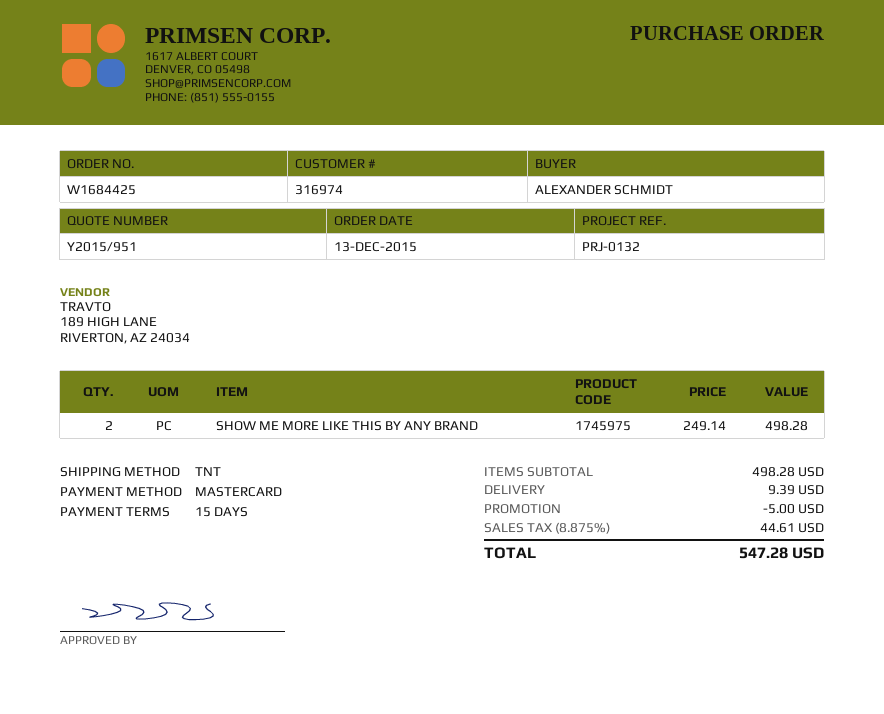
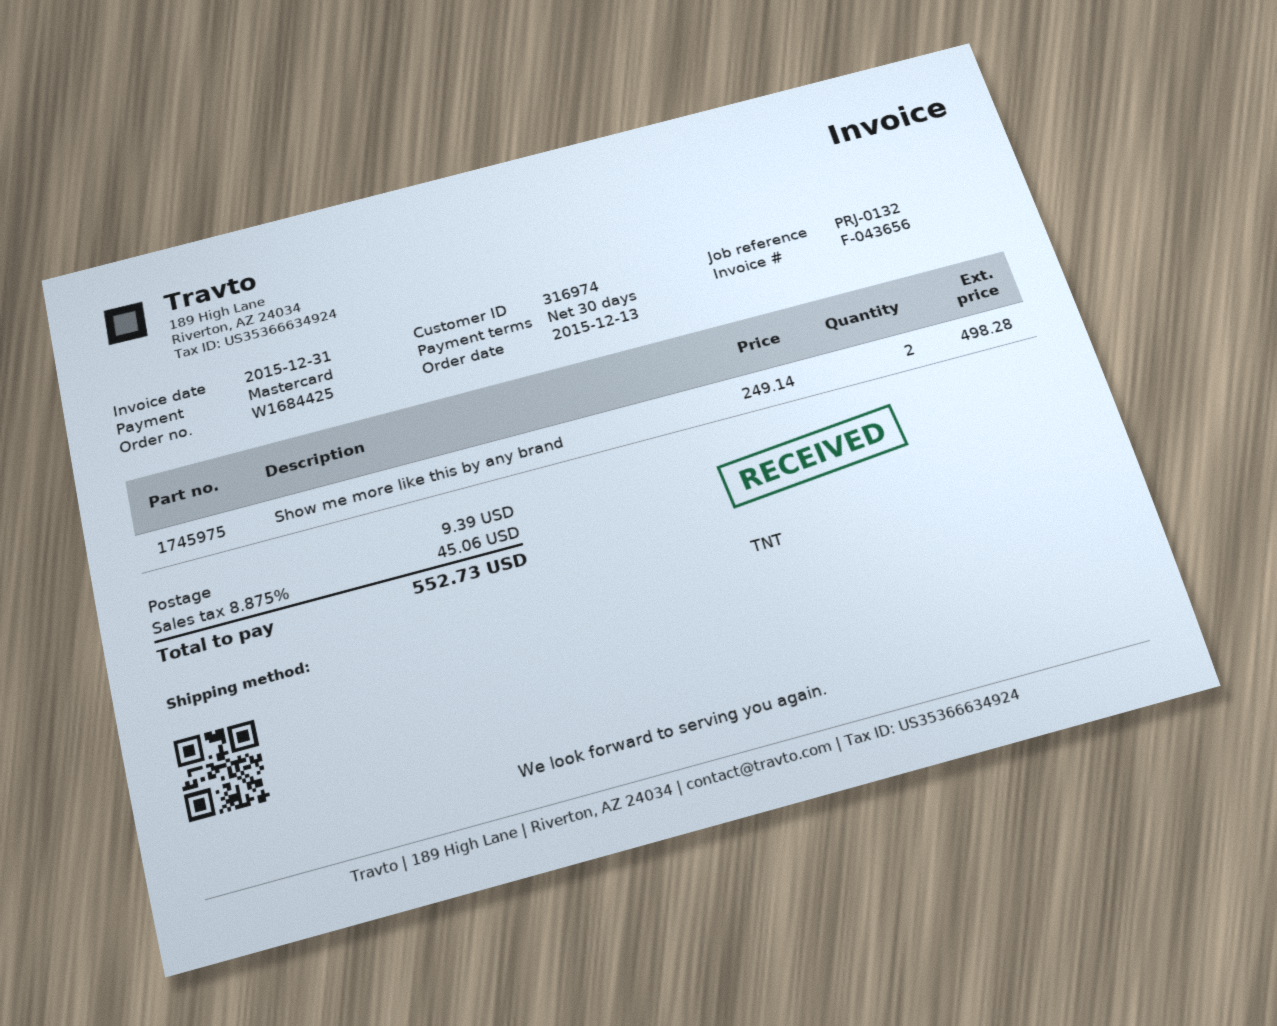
payment terms: 15 days -> 30 days
discount: 5.00 -> none
tax: 8.875% = 44.61 -> 8.875% = 45.06
total: 547.28 -> 552.73

